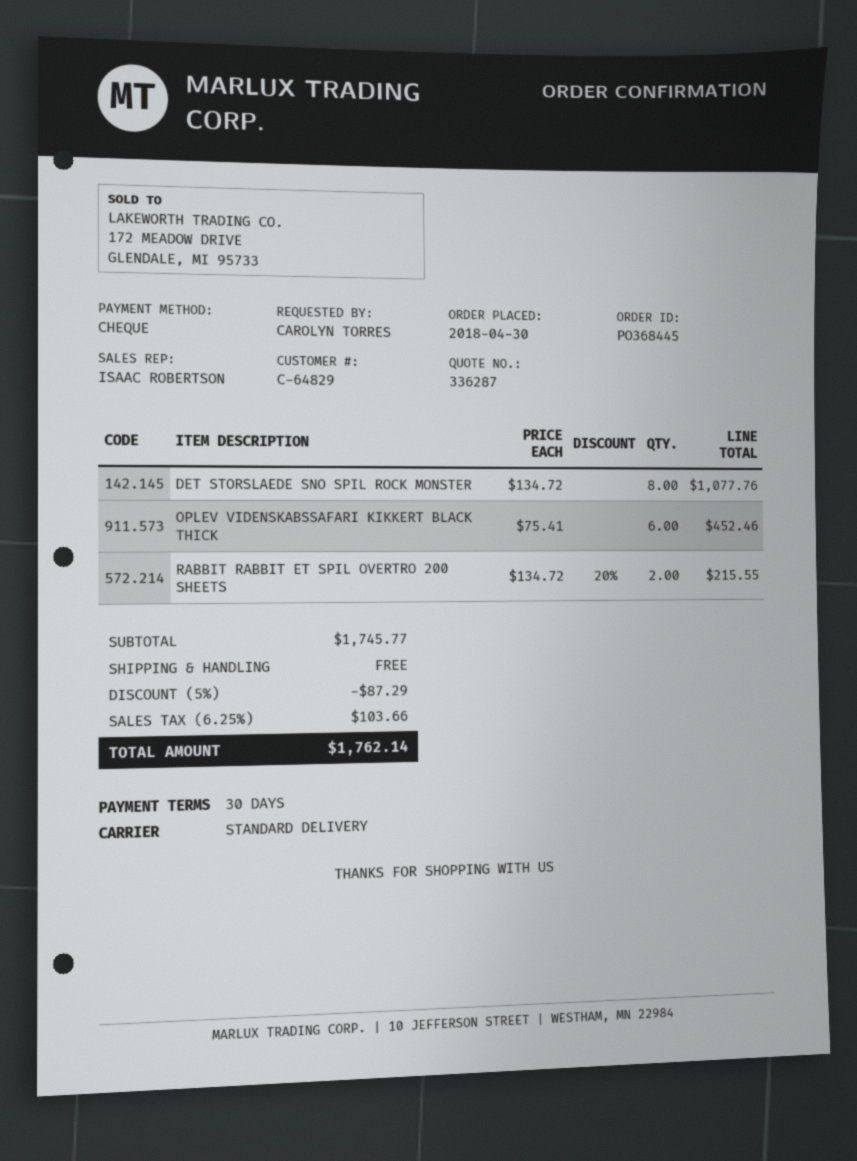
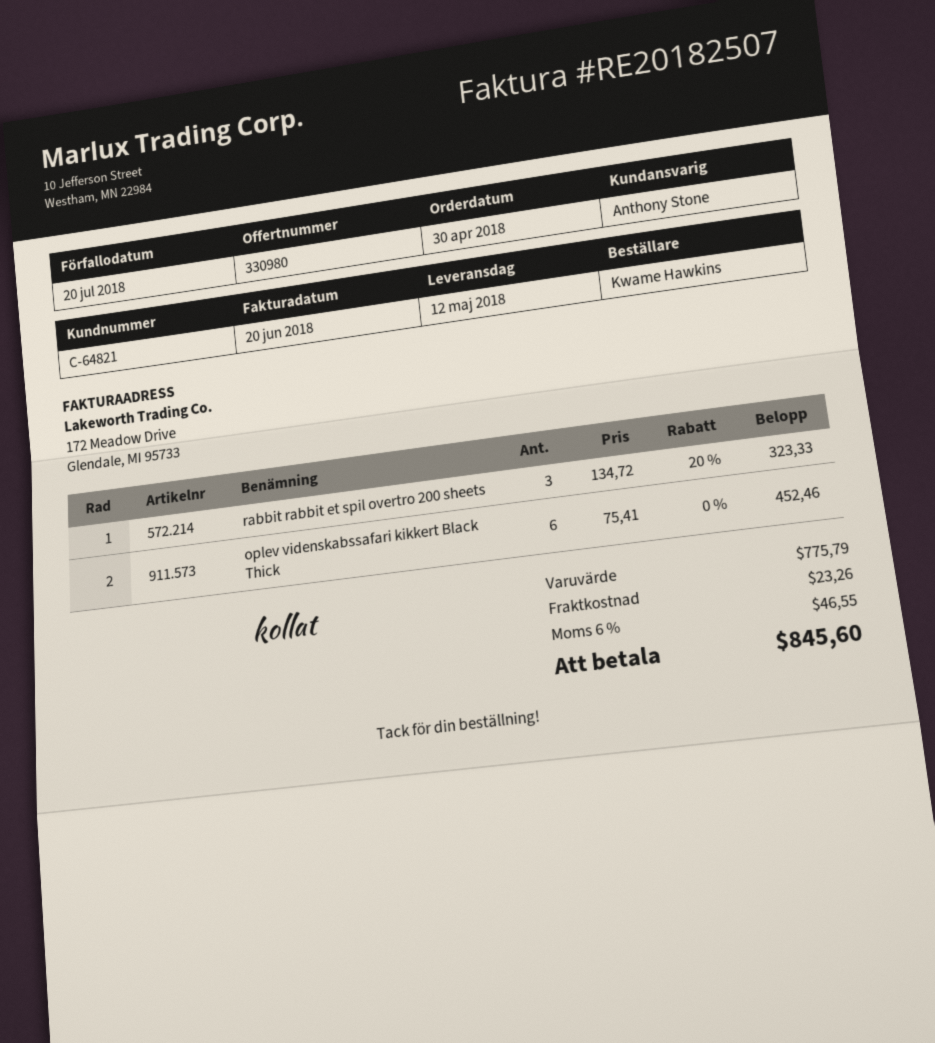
quote number: 336287 -> 330980
customer number: C-64829 -> C-64821
ordered by: CAROLYN TORRES -> Kwame Hawkins
sales rep: ISAAC ROBERTSON -> Anthony Stone
DET STORSLAEDE SNO SPIL ROCK MONSTER: 8 x 134.72 = 1077.76 -> none
RABBIT RABBIT ET SPIL OVERTRO 200 SHEETS: 2 x 134.72 - 20% = 215.55 -> 3 x 134.72 - 20% = 323.33
subtotal: 1745.77 -> 775.79
discount: 5% = 87.29 -> none
shipping: 0.00 -> 23.26
tax: 6.25% = 103.66 -> 6% = 46.55
total: 1762.14 -> 845.60

